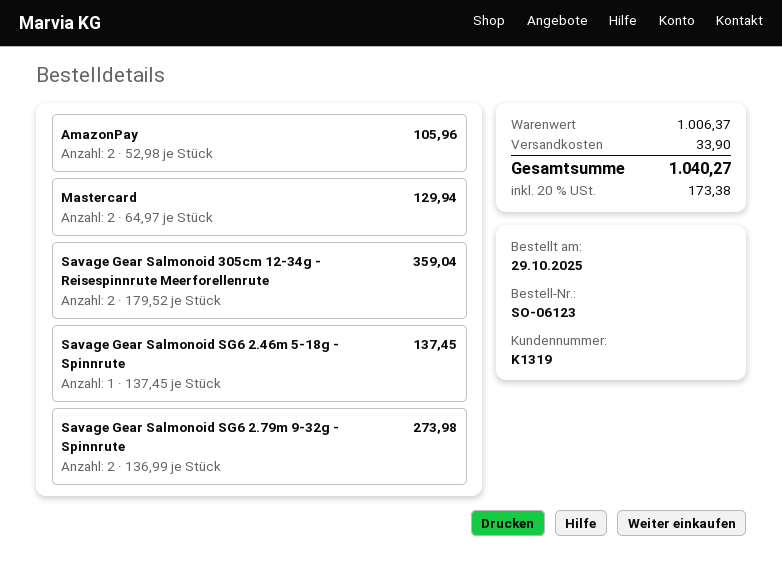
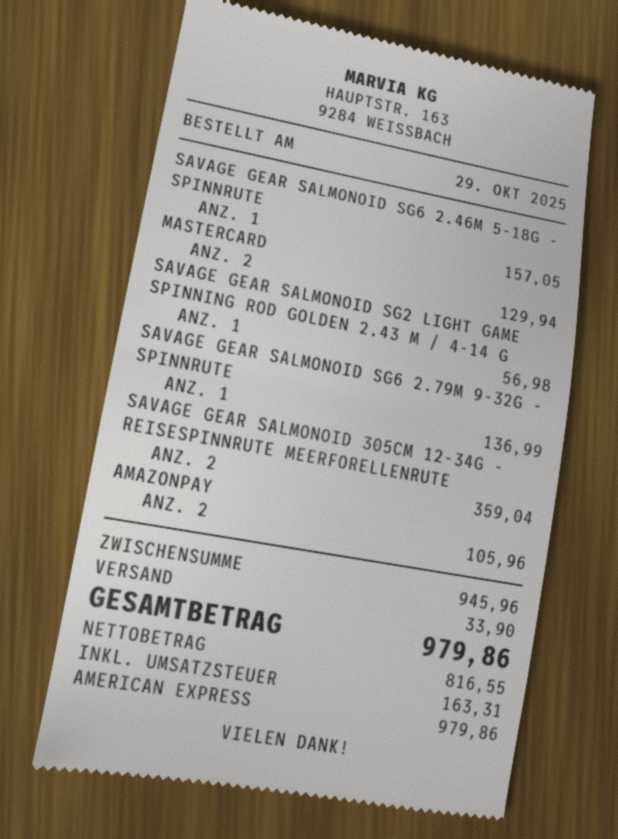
Savage Gear Salmonoid SG6 2.46m 5-18g - Spinnrute: 1 for 137.45 -> 1 for 157.05
Savage Gear Salmonoid SG6 2.79m 9-32g - Spinnrute: 2 for 273.98 -> 1 for 136.99
SAVAGE GEAR SALMONOID SG2 LIGHT GAME SPINNING ROD GOLDEN 2.43 M / 4-14 G: none -> 1 for 56.98
subtotal: 1006.37 -> 945.96
tax: 173.38 -> 163.31
total: 1040.27 -> 979.86

